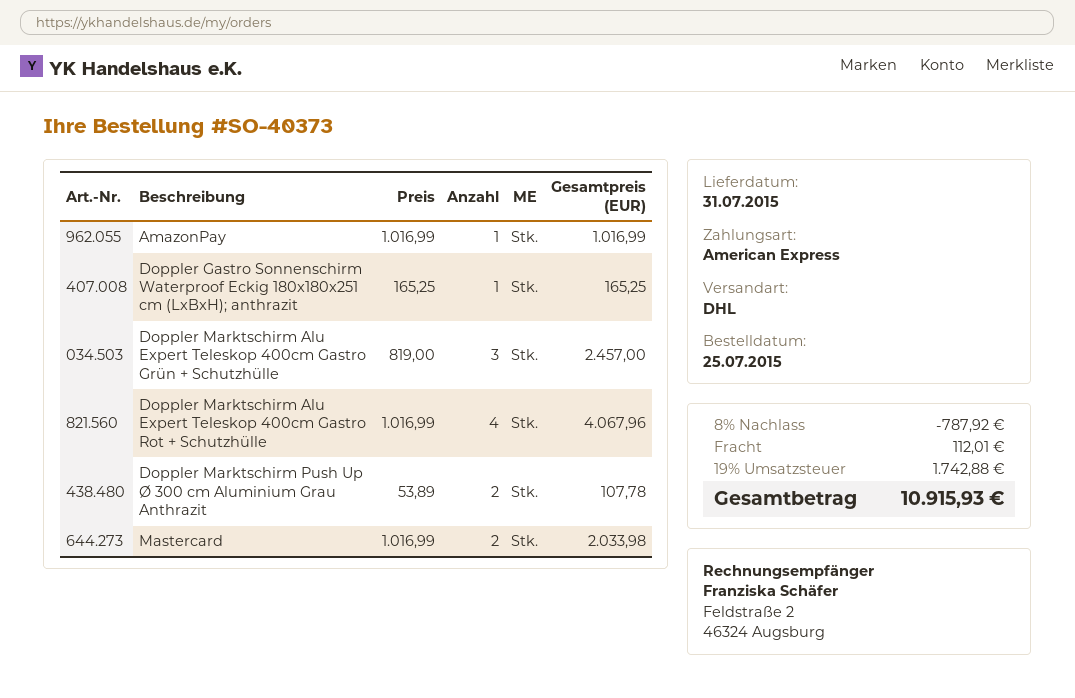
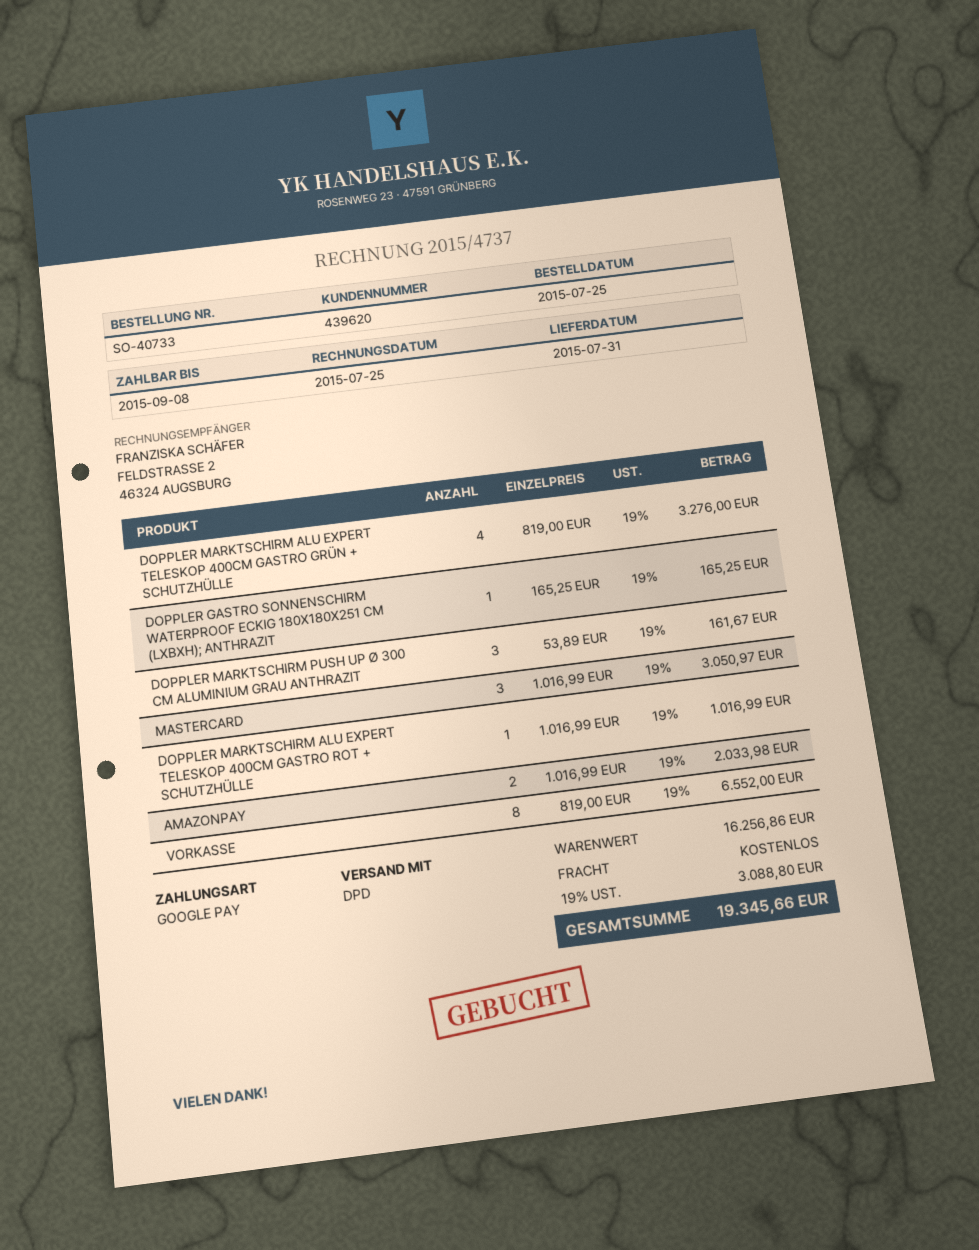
order number: SO-40373 -> SO-40733
payment method: American Express -> Google Pay
shipping method: DHL -> DPD
AmazonPay: 1 x 1016.99 = 1016.99 -> 2 x 1016.99 = 2033.98
Doppler Marktschirm Alu Expert Teleskop 400cm Gastro Grün + Schutzhülle: 3 x 819.00 = 2457.00 -> 4 x 819.00 = 3276.00
Doppler Marktschirm Alu Expert Teleskop 400cm Gastro Rot + Schutzhülle: 4 x 1016.99 = 4067.96 -> 1 x 1016.99 = 1016.99
Doppler Marktschirm Push Up Ø 300 cm Aluminium Grau Anthrazit: 2 x 53.89 = 107.78 -> 3 x 53.89 = 161.67
Mastercard: 2 x 1016.99 = 2033.98 -> 3 x 1016.99 = 3050.97
VORKASSE: none -> 8 x 819.00 = 6552.00
discount: 8% = 787.92 -> none
shipping: 112.01 -> 0.00
tax: 19% = 1742.88 -> 19% = 3088.80
total: 10915.93 -> 19345.66

